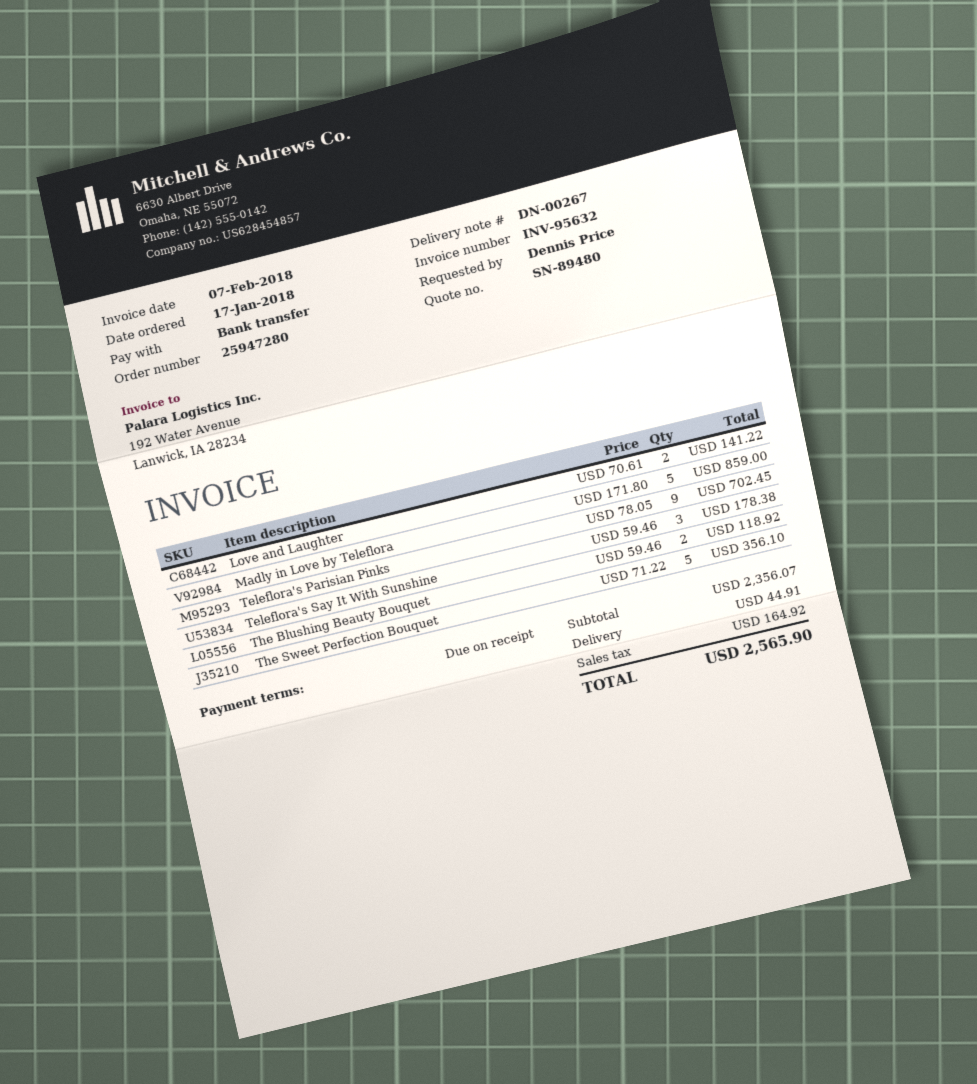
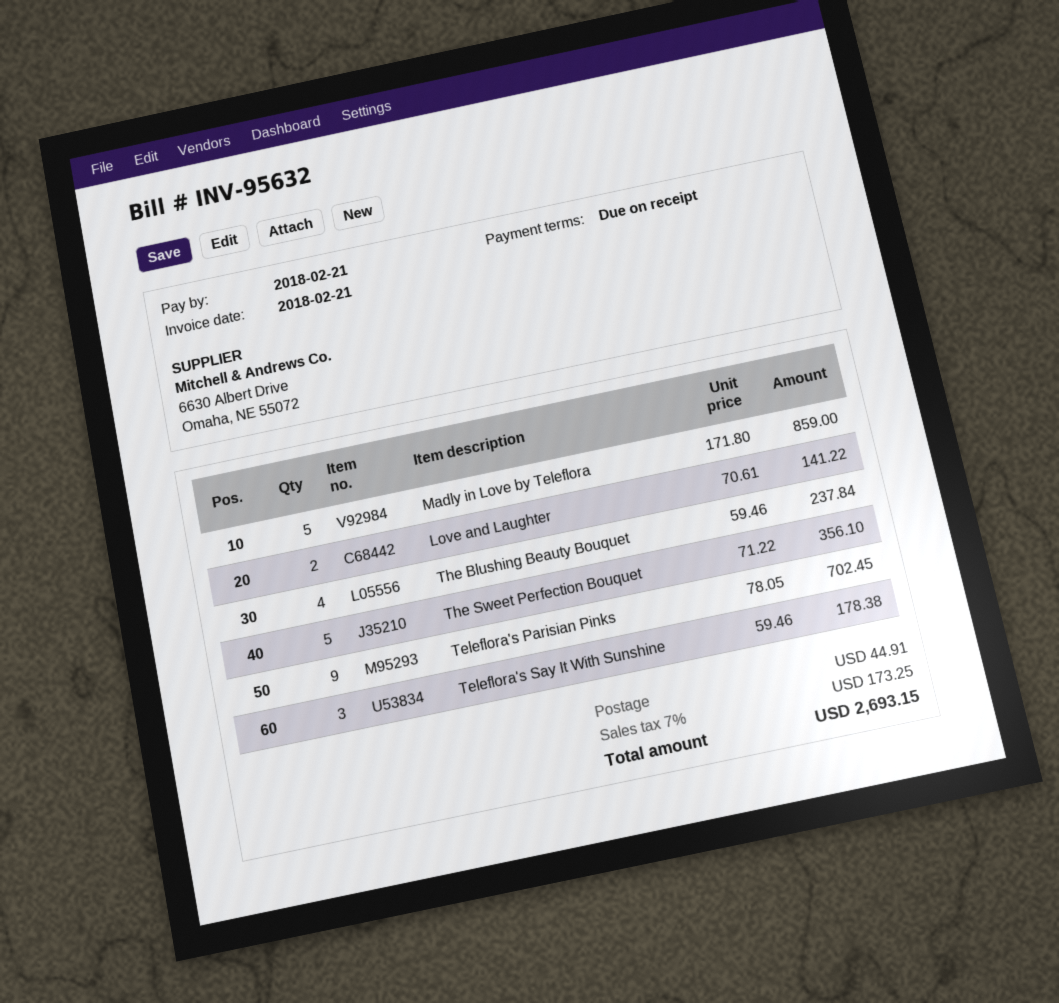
invoice date: 2018-02-07 -> 2018-02-21
The Blushing Beauty Bouquet: 2 x 59.46 = 118.92 -> 4 x 59.46 = 237.84
tax: 164.92 -> 173.25
total: 2565.90 -> 2693.15

